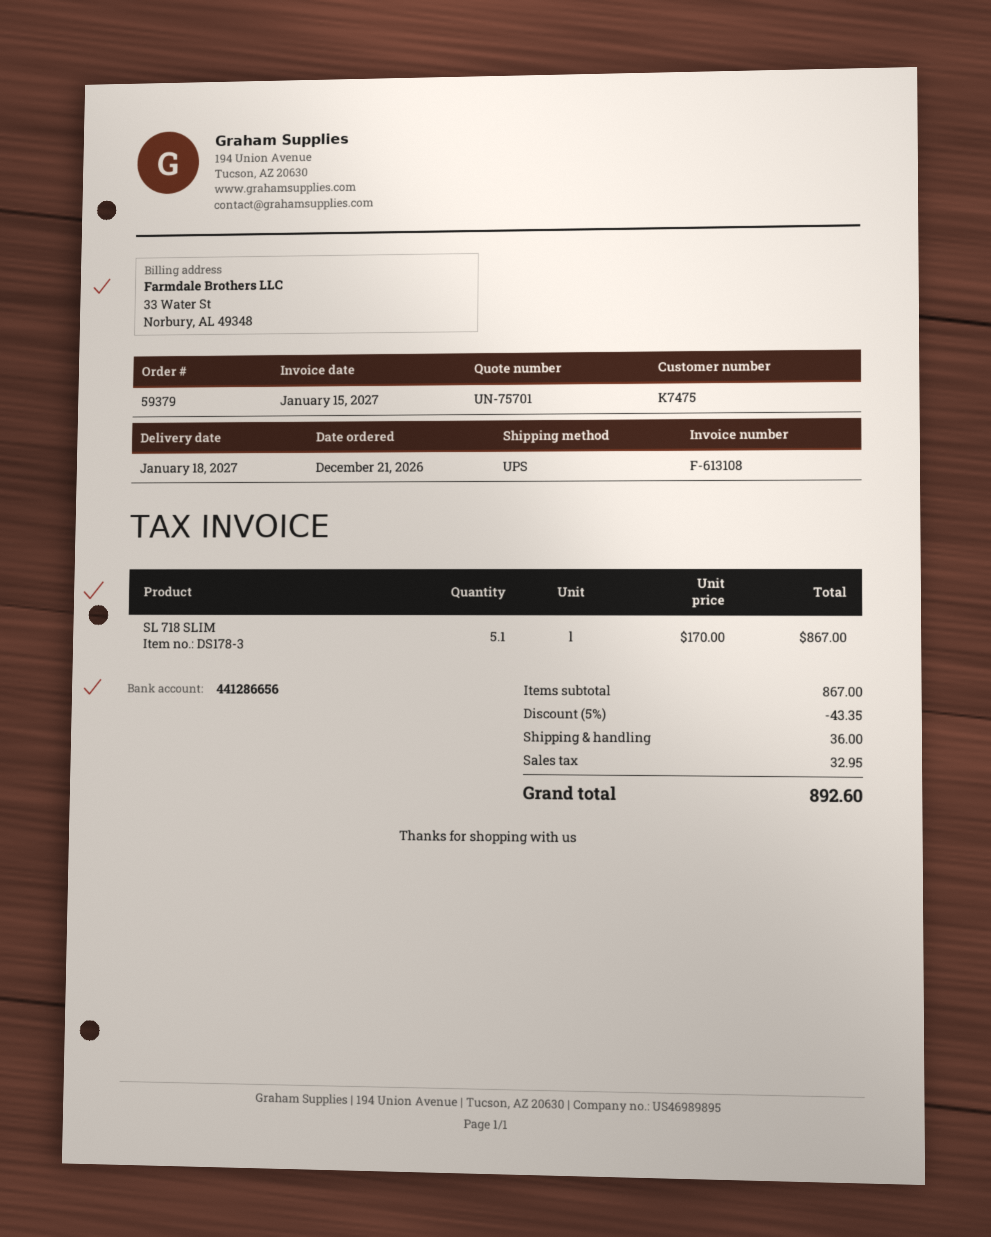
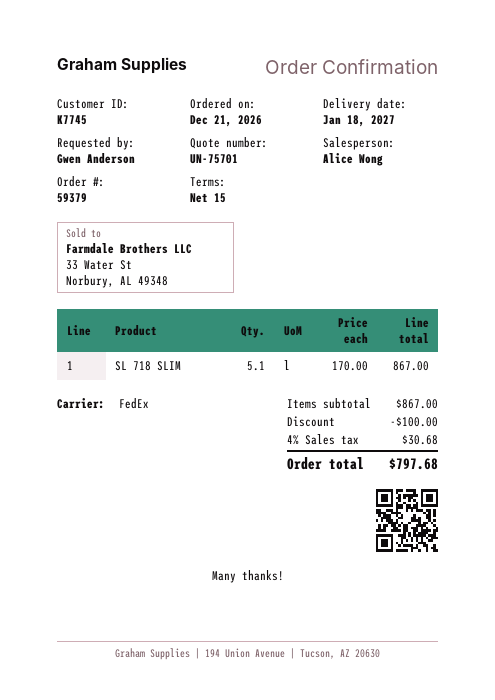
customer number: K7475 -> K7745
shipping method: UPS -> FedEx
discount: 43.35 -> 100.00
shipping: 36.00 -> none
tax: 32.95 -> 30.68
total: 892.60 -> 797.68

